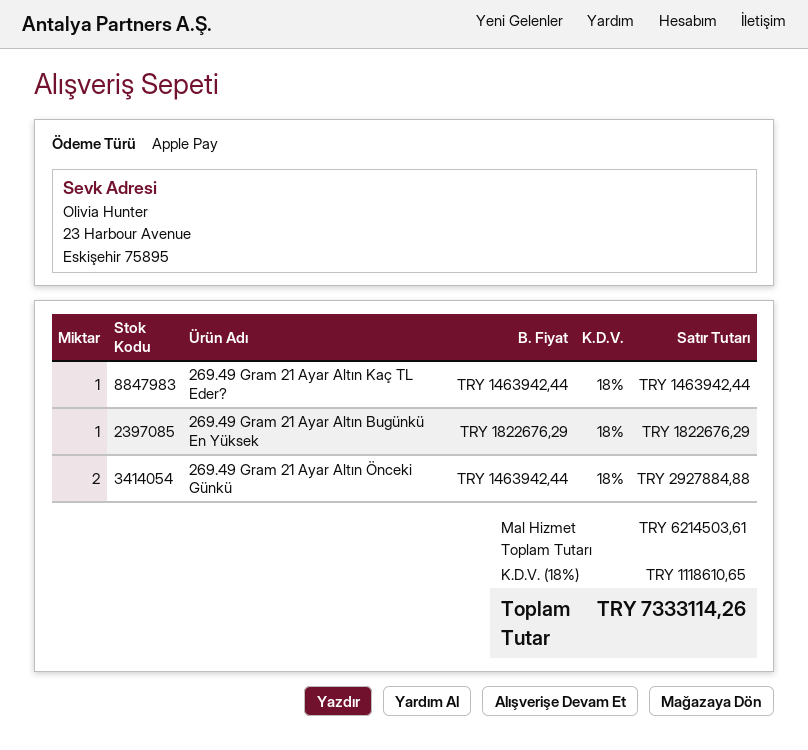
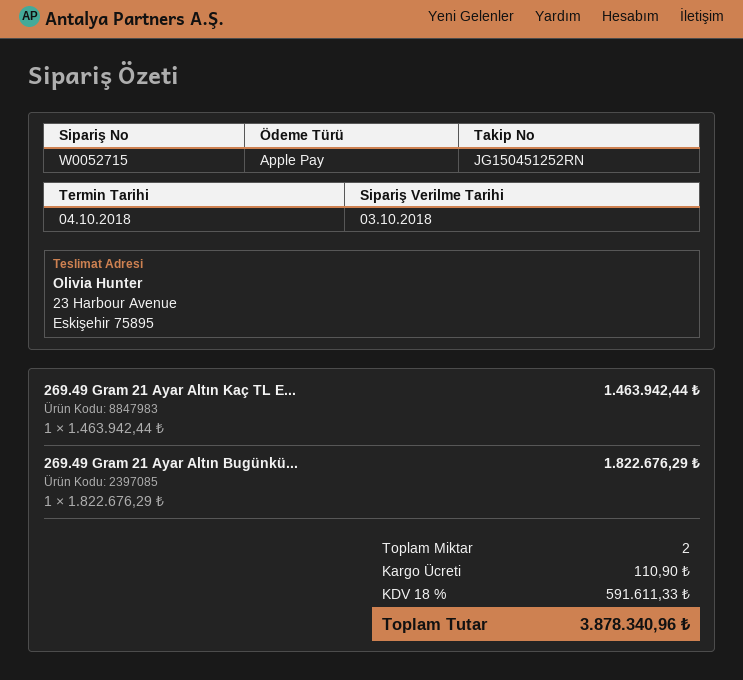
269.49 Gram 21 Ayar Altın Önceki Günkü: 2 x 1463942.44 = 2927884.88 -> none
shipping: none -> 110.90
tax: 18% = 1118610.65 -> 18% = 591611.33
total: 7333114.26 -> 3878340.96

